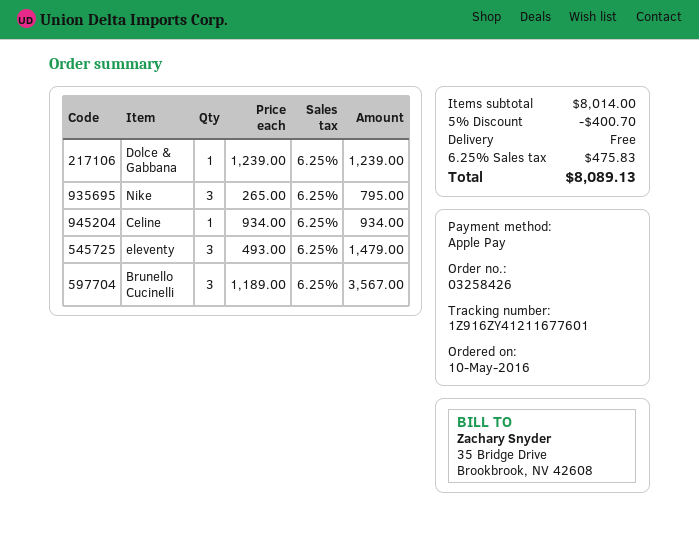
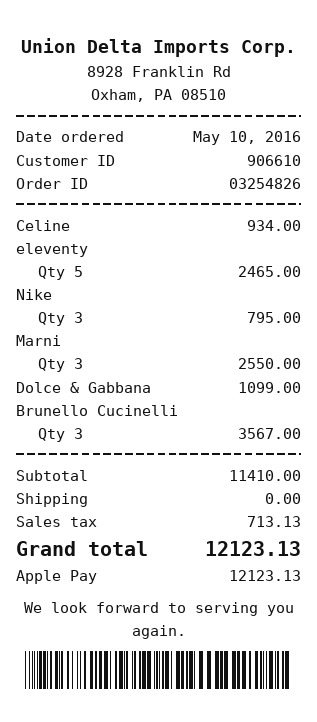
order number: 03258426 -> 03254826
Dolce & Gabbana: 1 for 1239.00 -> 1 for 1099.00
eleventy: 3 for 1479.00 -> 5 for 2465.00
Marni: none -> 3 for 2550.00
subtotal: 8014.00 -> 11410.00
discount: 5% = 400.70 -> none
tax: 475.83 -> 713.13
total: 8089.13 -> 12123.13

